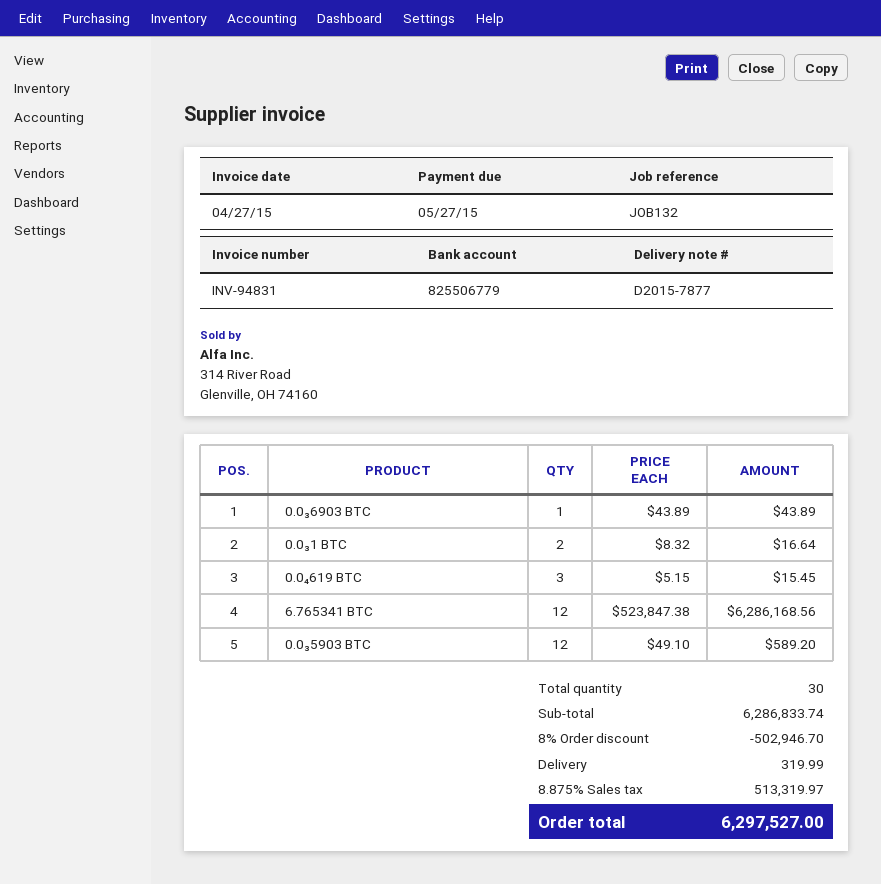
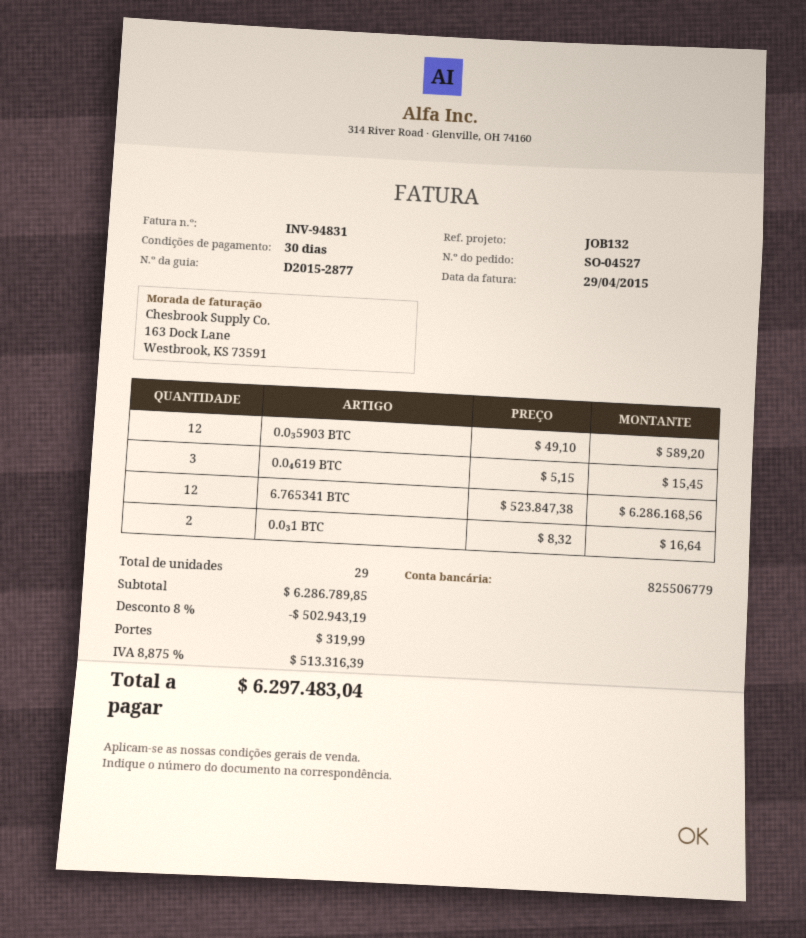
delivery note number: D2015-7877 -> D2015-2877
invoice date: 2015-04-27 -> 2015-04-29
0.0₃6903 BTC: 1 x 43.89 = 43.89 -> none
total quantity: 30 -> 29
subtotal: 6286833.74 -> 6286789.85
discount: 8% = 502946.70 -> 8% = 502943.19
tax: 8.875% = 513319.97 -> 8.875% = 513316.39
total: 6297527.00 -> 6297483.04

